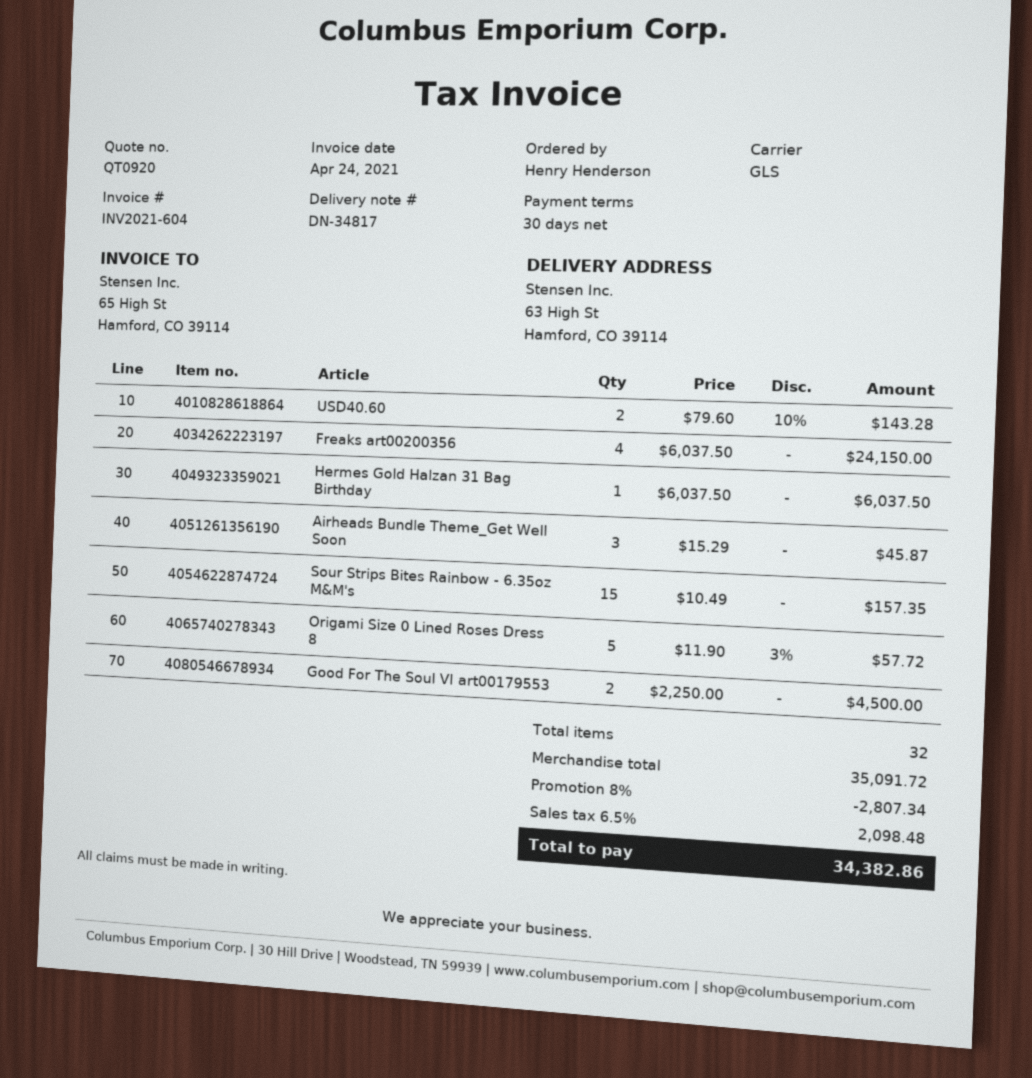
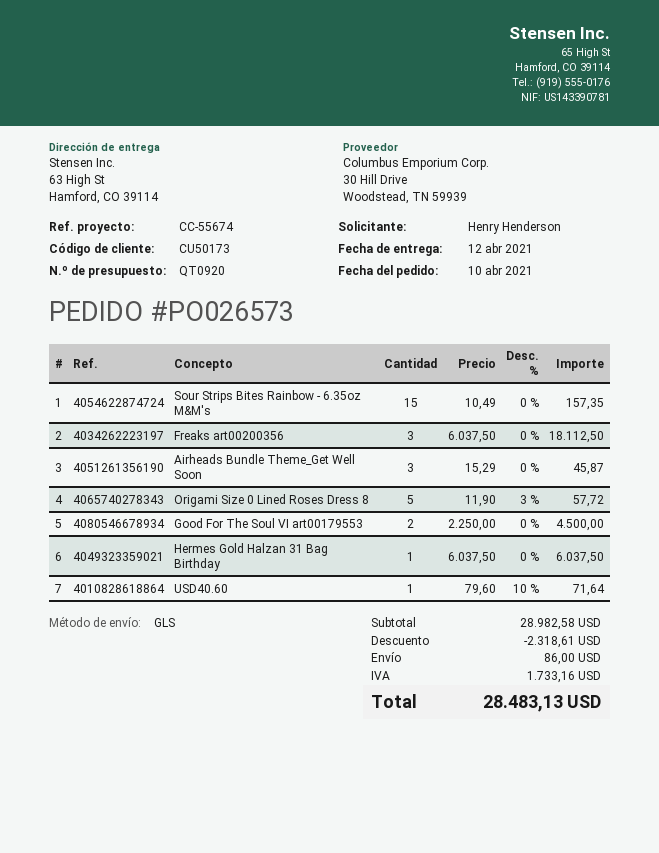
USD40.60: 2 x 79.60 - 10% = 143.28 -> 1 x 79.60 - 10% = 71.64
Freaks art00200356: 4 x 6037.50 = 24150.00 -> 3 x 6037.50 = 18112.50
subtotal: 35091.72 -> 28982.58
discount: 2807.34 -> 2318.61
shipping: none -> 86.00
tax: 2098.48 -> 1733.16
total: 34382.86 -> 28483.13

